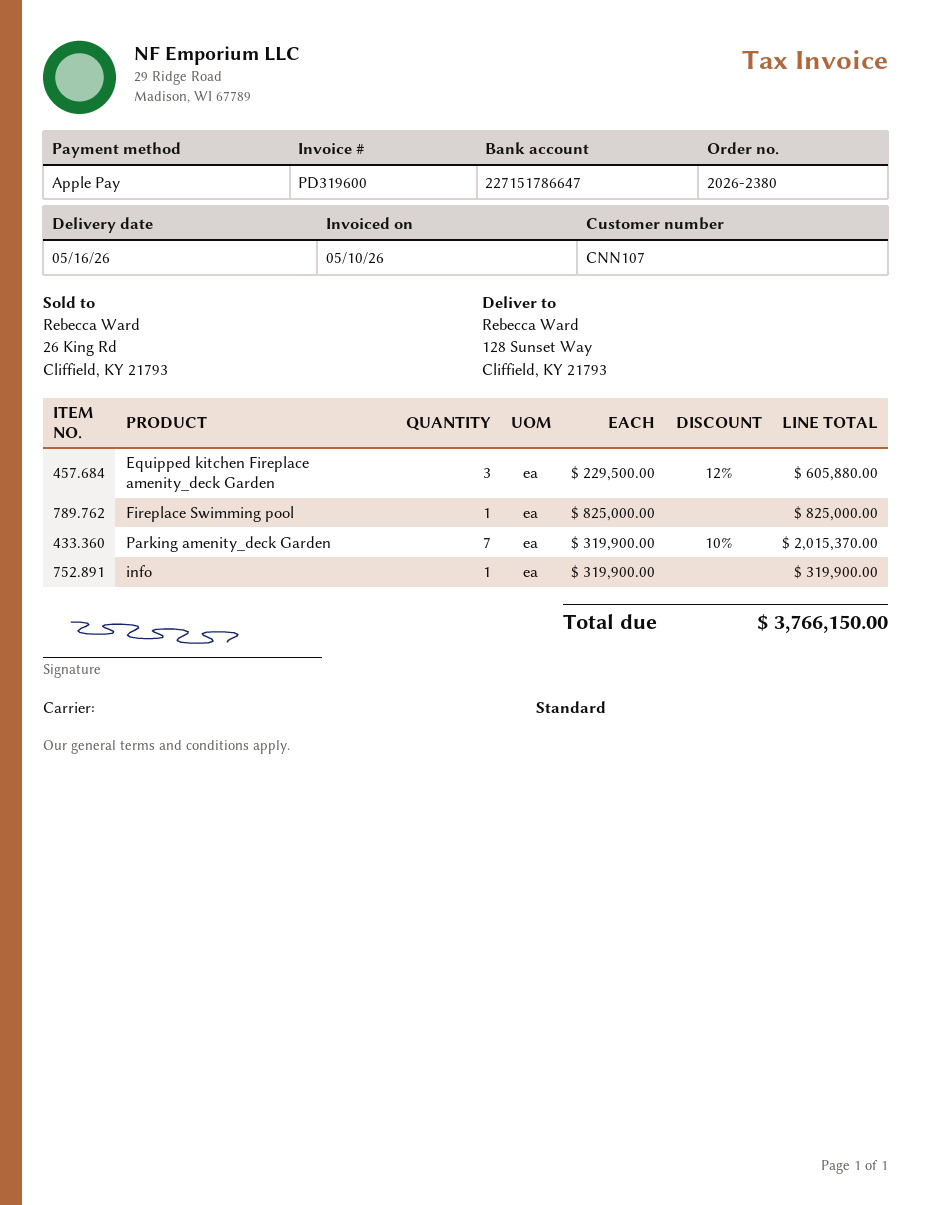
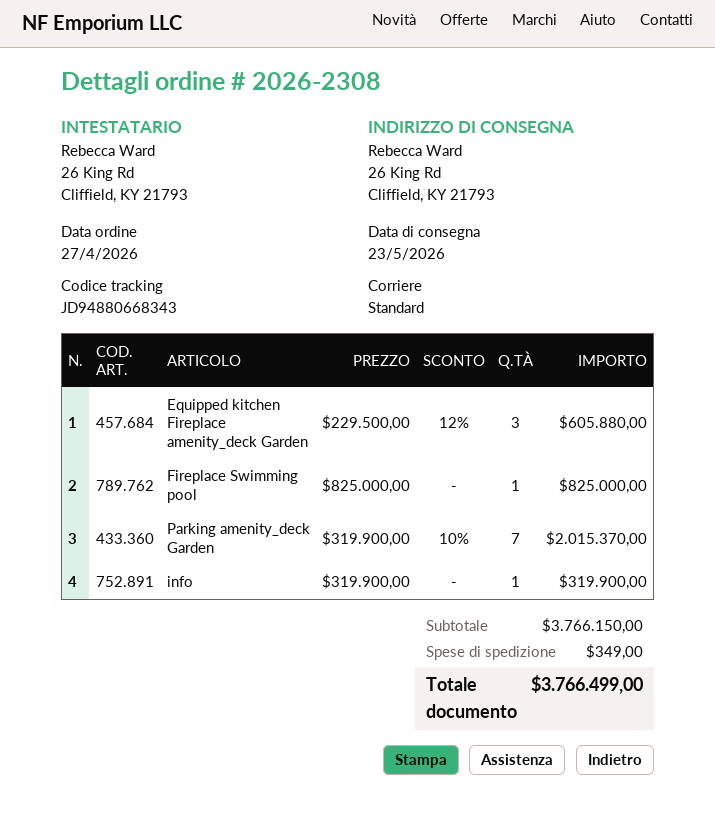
order number: 2026-2380 -> 2026-2308
delivery date: 2026-05-16 -> 2026-05-23
ship to: 128 Sunset Way, Cliffield, KY 21793 -> 26 King Rd, Cliffield, KY 21793
shipping: none -> 349.00
total: 3766150.00 -> 3766499.00

